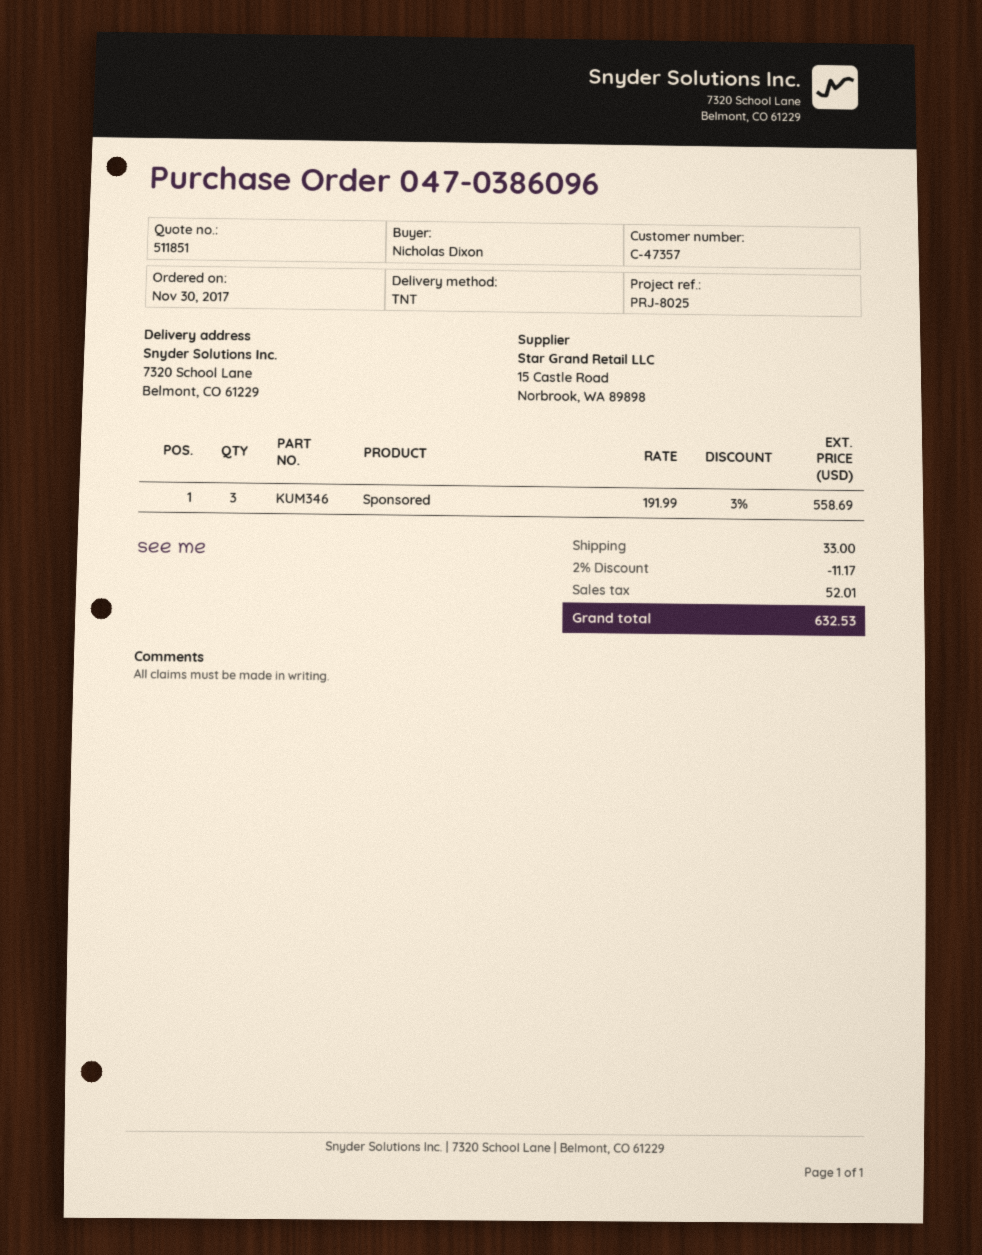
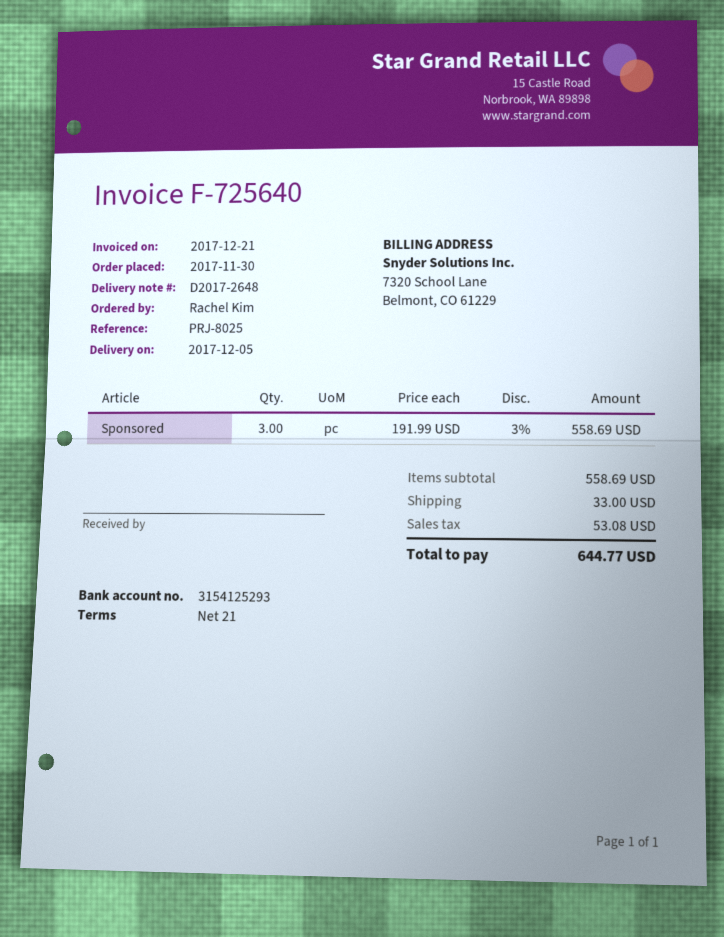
ordered by: Nicholas Dixon -> Rachel Kim
discount: 2% = 11.17 -> none
tax: 52.01 -> 53.08
total: 632.53 -> 644.77

